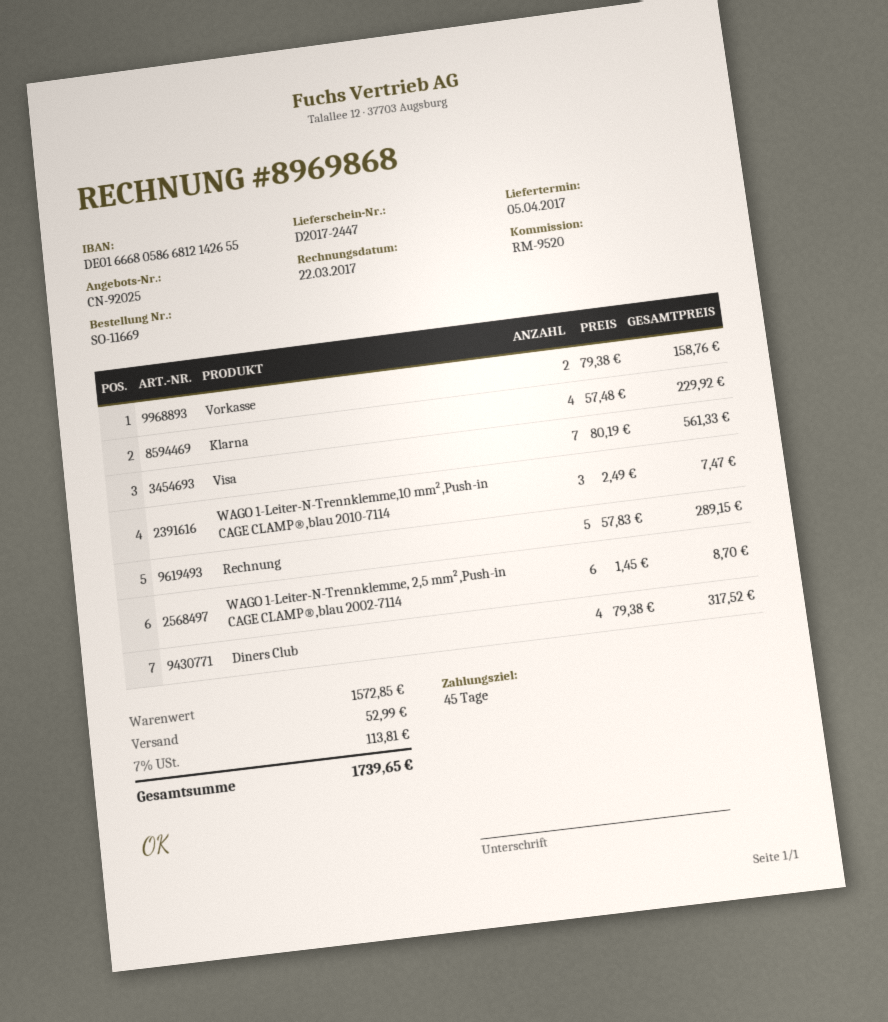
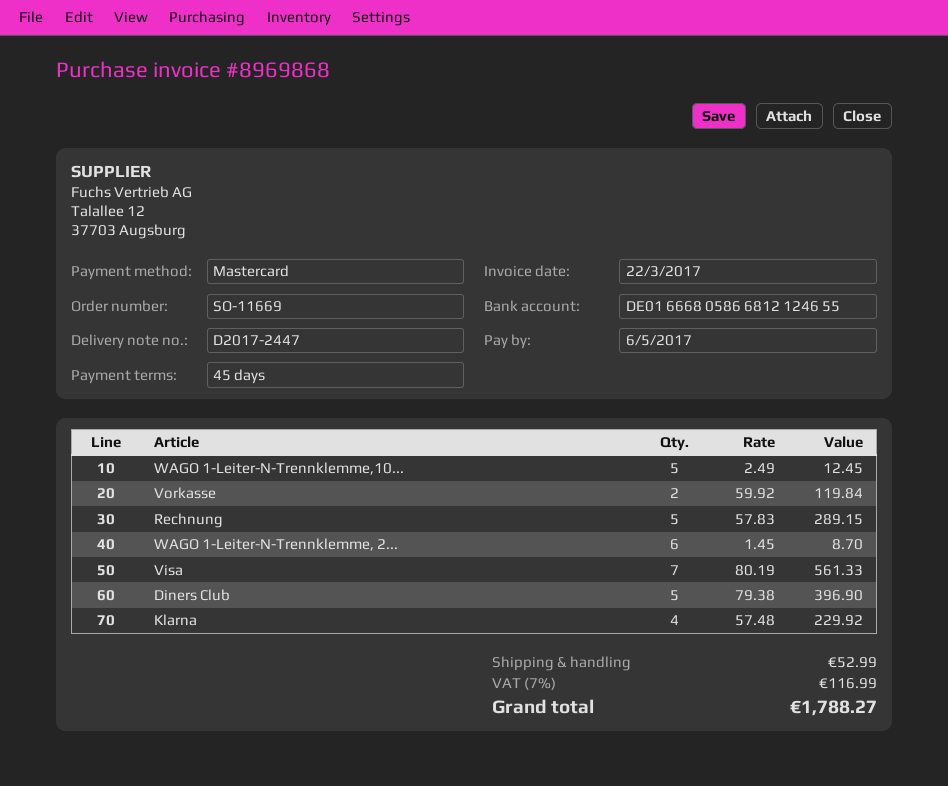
bank account: DE01666805866812142655 -> DE01666805866812124655
Vorkasse: 2 x 79.38 = 158.76 -> 2 x 59.92 = 119.84
WAGO 1-Leiter-N-Trennklemme,10 mm²,Push-in CAGE CLAMP®,blau 2010-7114: 3 x 2.49 = 7.47 -> 5 x 2.49 = 12.45
Diners Club: 4 x 79.38 = 317.52 -> 5 x 79.38 = 396.90
tax: 7% = 113.81 -> 7% = 116.99
total: 1739.65 -> 1788.27

